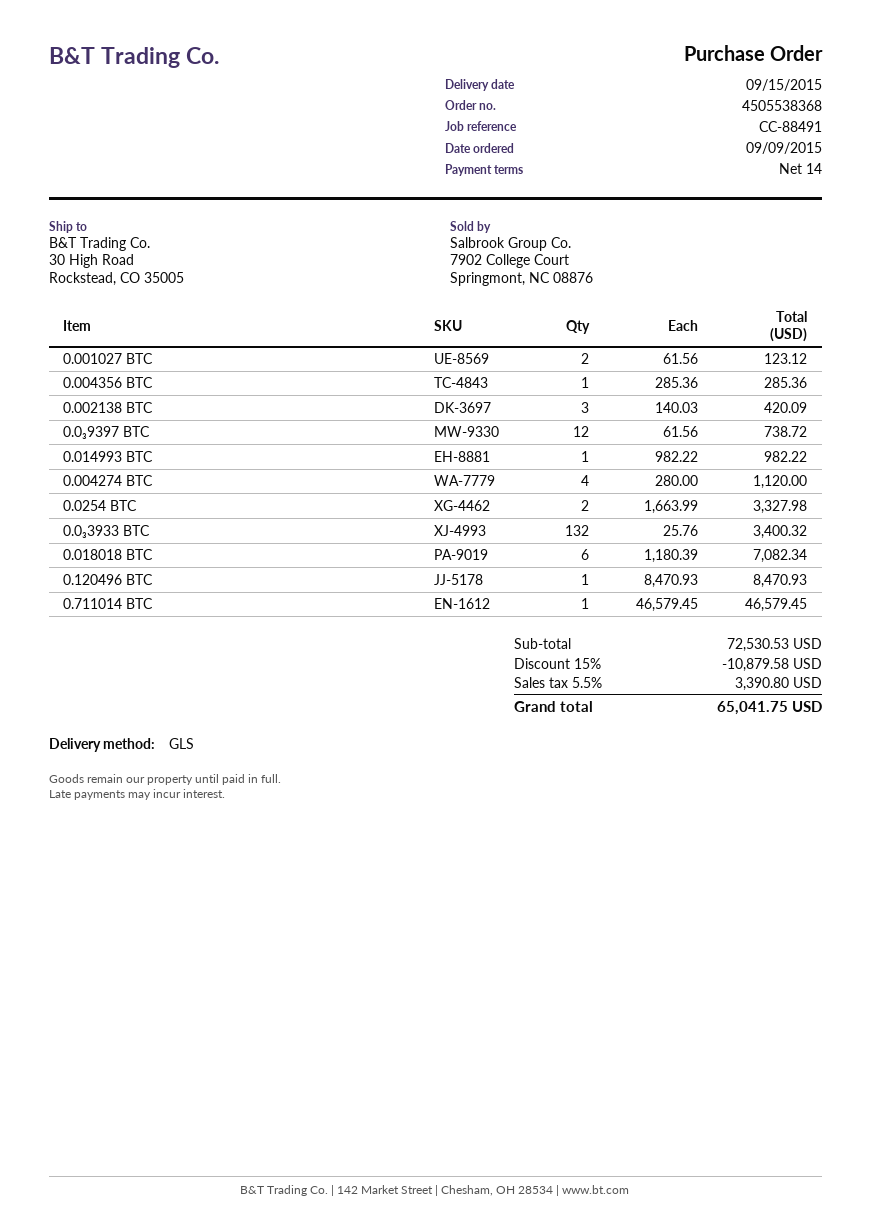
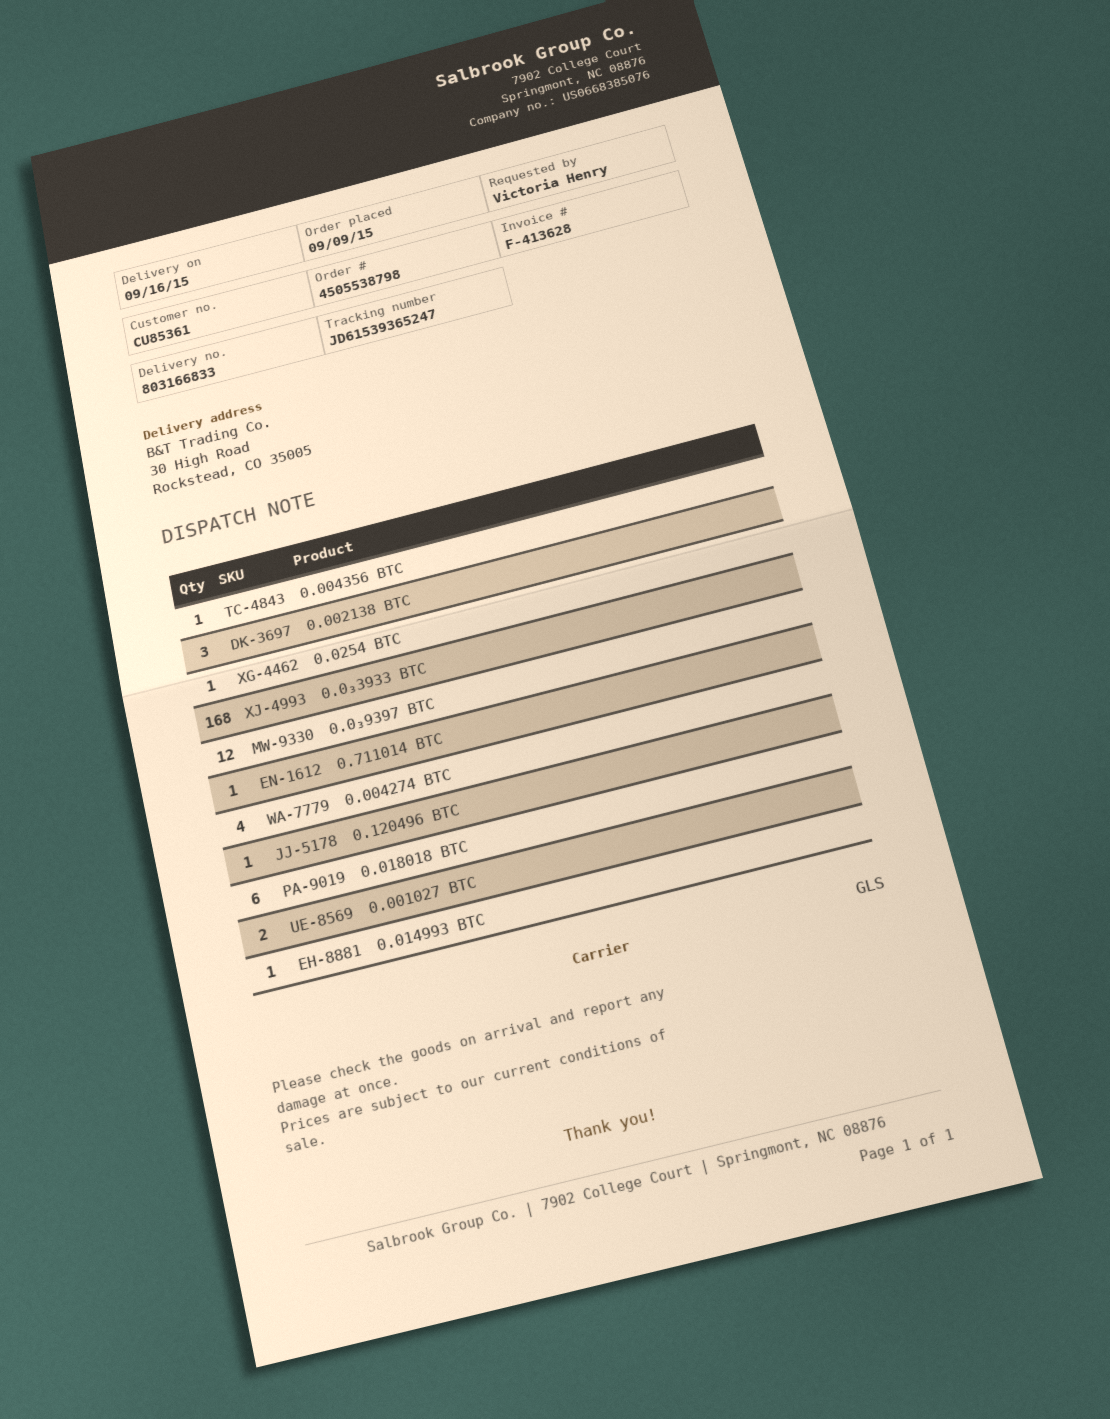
order number: 4505538368 -> 4505538798
delivery date: 2015-09-15 -> 2015-09-16
0.0254 BTC: 2 -> 1
0.0₃3933 BTC: 132 -> 168

